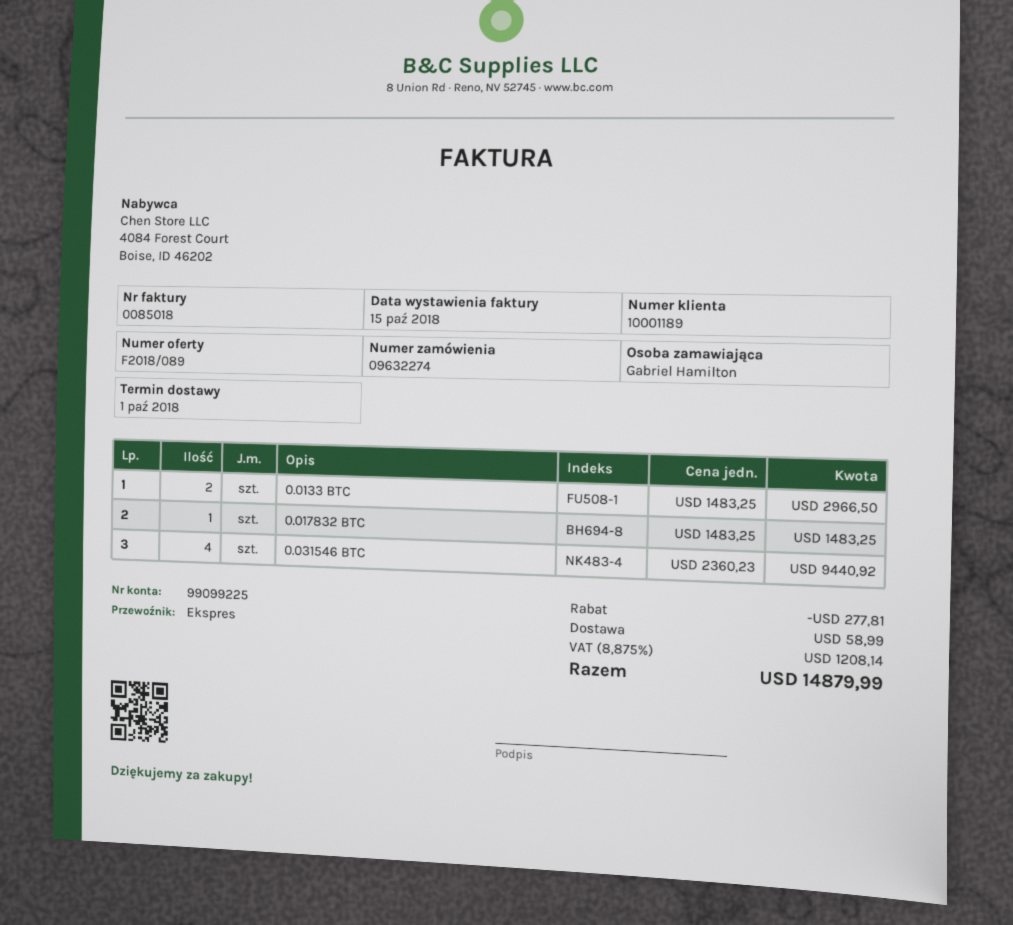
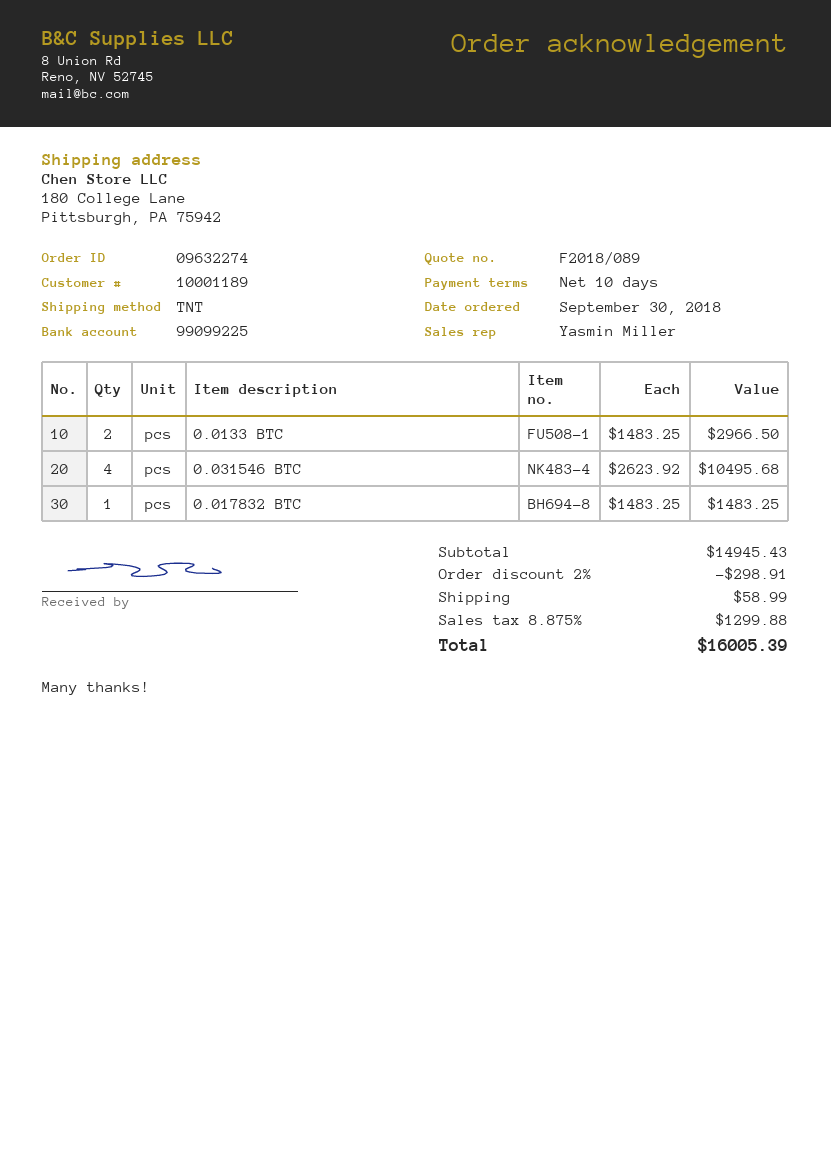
shipping method: express -> TNT
0.031546 BTC: 4 x 2360.23 = 9440.92 -> 4 x 2623.92 = 10495.68
discount: 277.81 -> 298.91
tax: 8.875% = 1208.14 -> 8.875% = 1299.88
total: 14879.99 -> 16005.39

